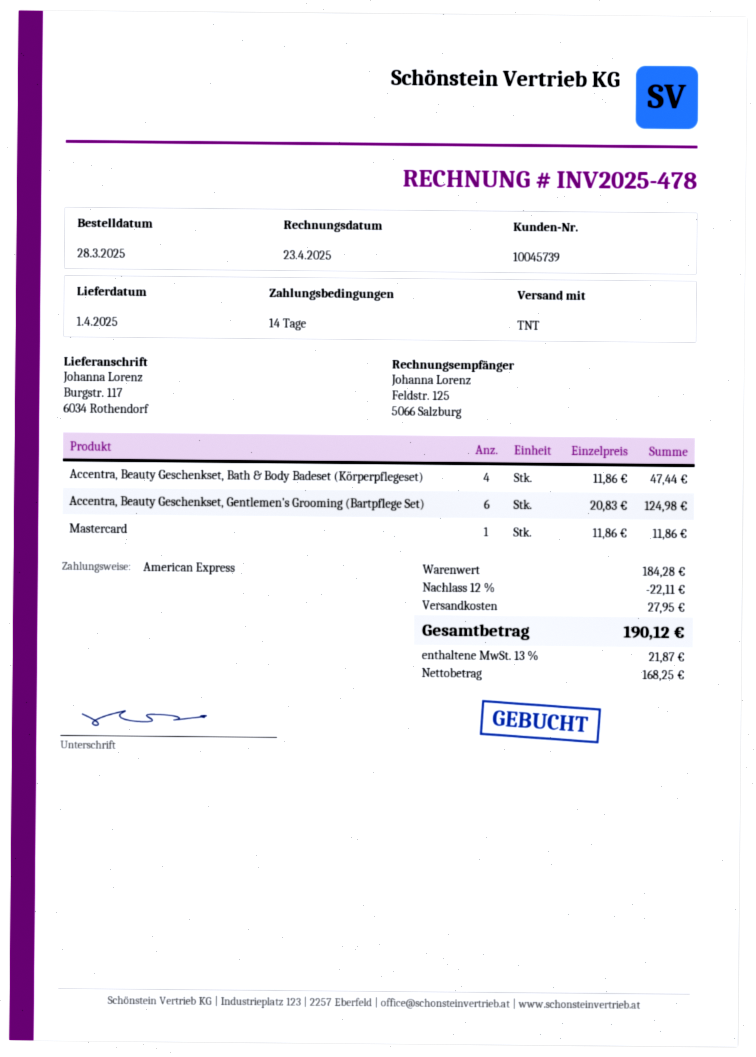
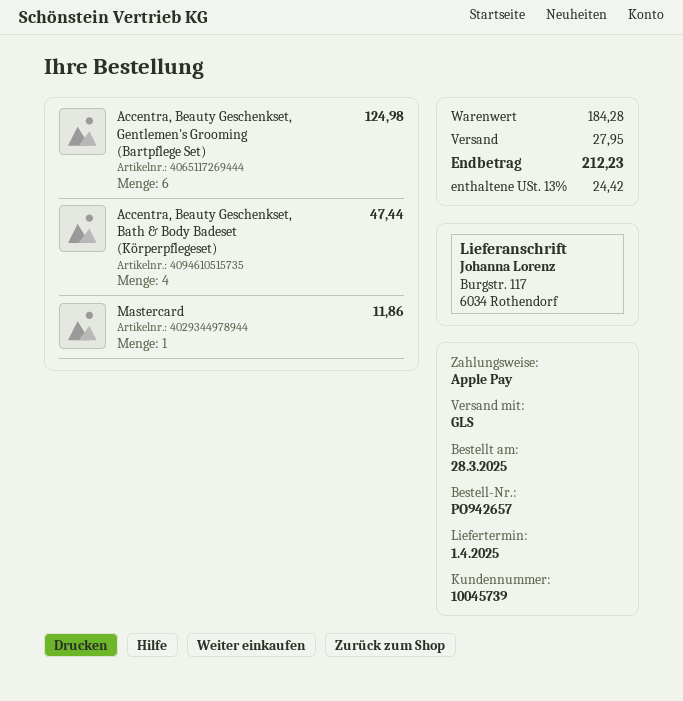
payment method: American Express -> Apple Pay
shipping method: TNT -> GLS
discount: 12% = 22.11 -> none
tax: 13% = 21.87 -> 13% = 24.42
total: 190.12 -> 212.23

